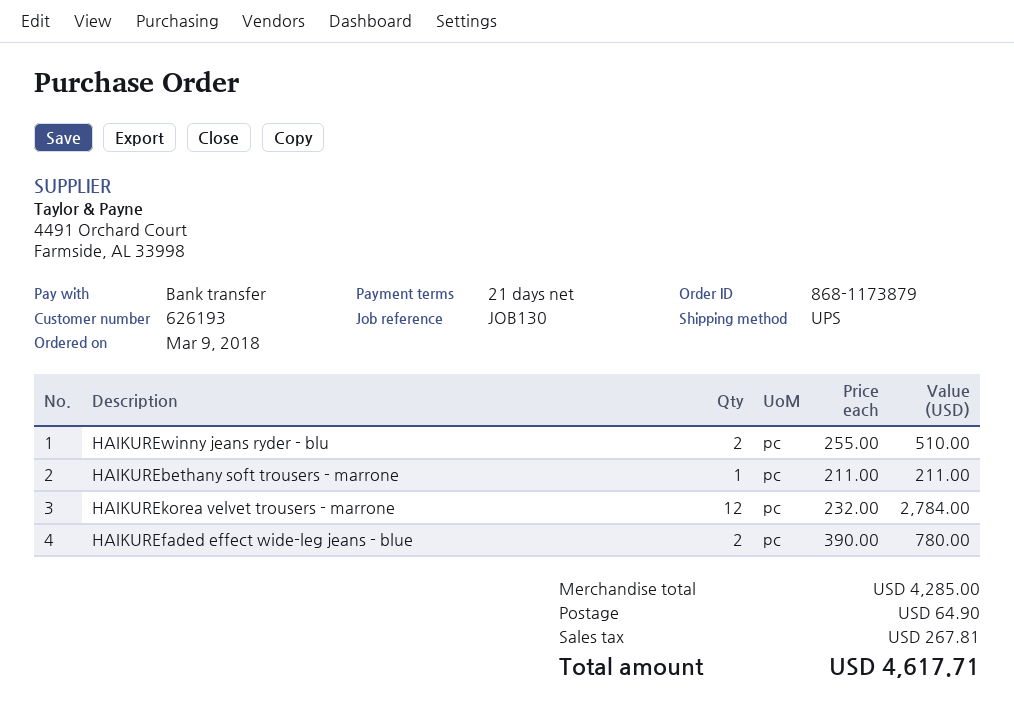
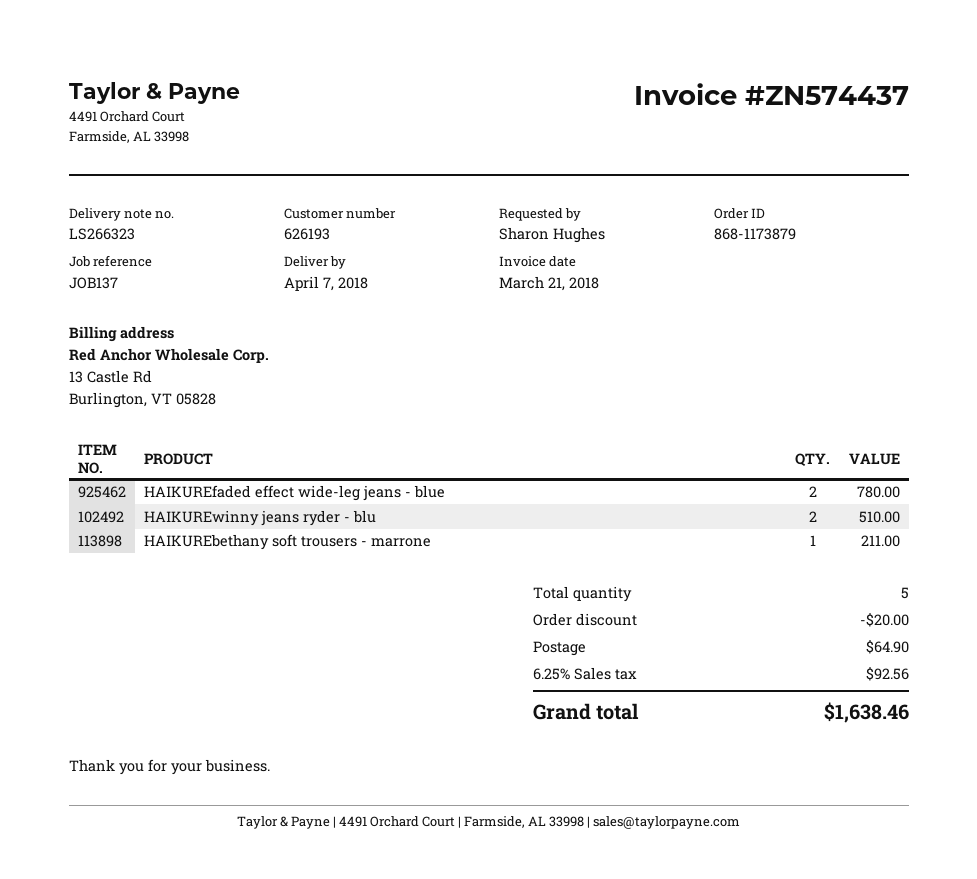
reference: JOB130 -> JOB137
HAIKUREkorea velvet trousers - marrone: 12 for 2784.00 -> none
discount: none -> 20.00
tax: 267.81 -> 92.56
total: 4617.71 -> 1638.46

